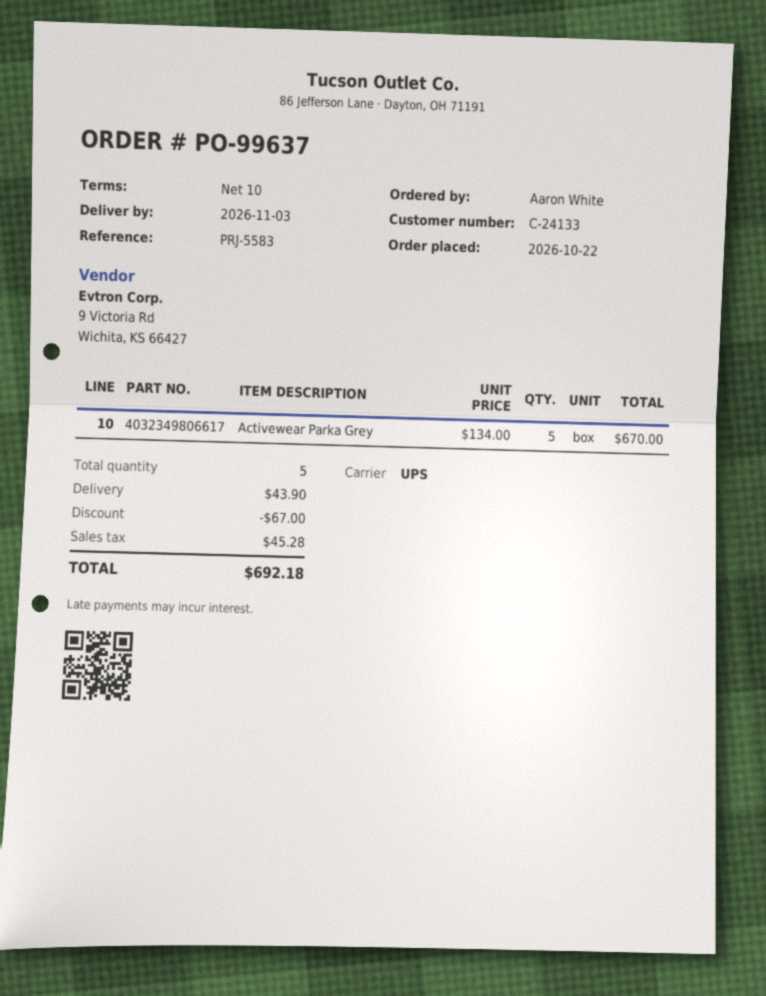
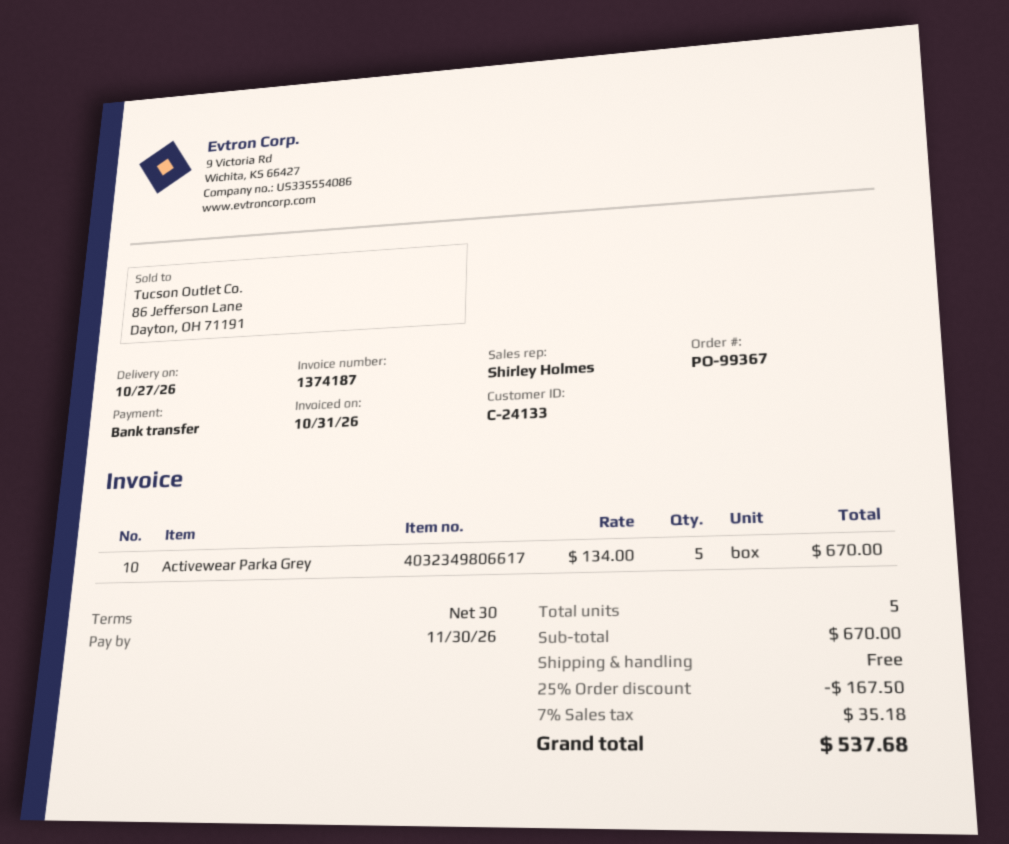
order number: PO-99637 -> PO-99367
delivery date: 2026-11-03 -> 2026-10-27
payment terms: 10 days -> 30 days
discount: 67.00 -> 167.50
shipping: 43.90 -> 0.00
tax: 45.28 -> 35.18
total: 692.18 -> 537.68

